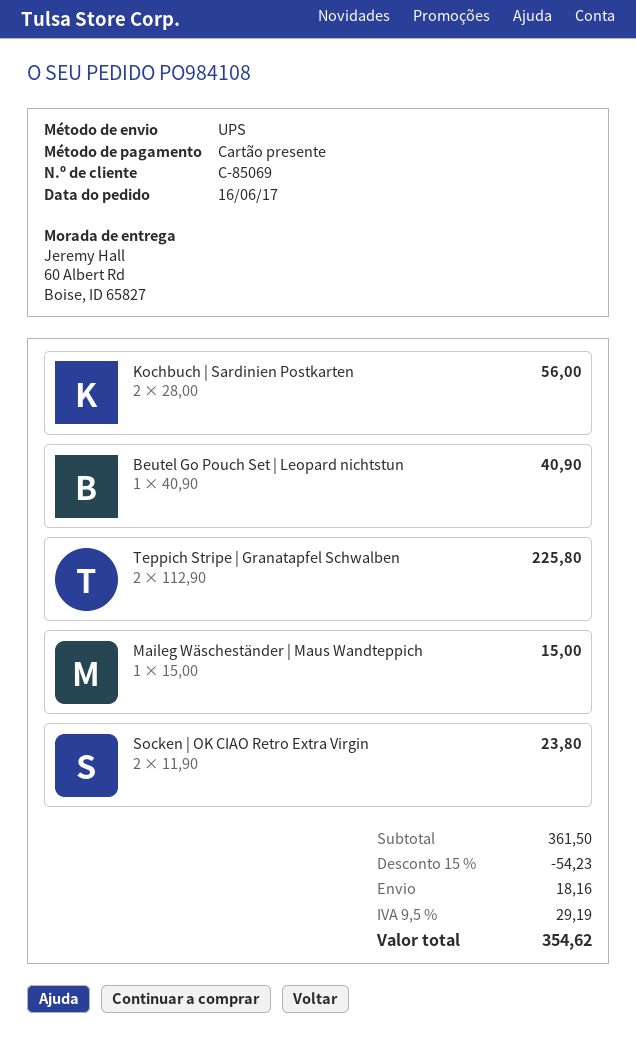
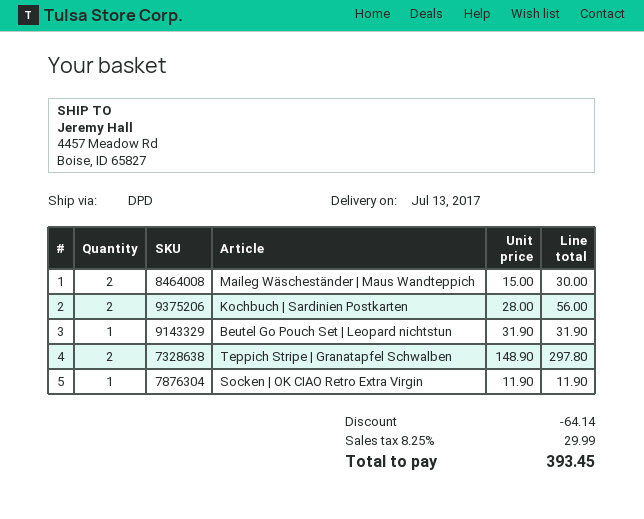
shipping method: UPS -> DPD
ship to: 60 Albert Rd, Boise, ID 65827 -> 4457 Meadow Rd, Boise, ID 65827
Beutel Go Pouch Set | Leopard nichtstun: 1 x 40.90 = 40.90 -> 1 x 31.90 = 31.90
Teppich Stripe | Granatapfel Schwalben: 2 x 112.90 = 225.80 -> 2 x 148.90 = 297.80
Maileg Wäscheständer | Maus Wandteppich: 1 x 15.00 = 15.00 -> 2 x 15.00 = 30.00
Socken | OK CIAO Retro Extra Virgin: 2 x 11.90 = 23.80 -> 1 x 11.90 = 11.90
discount: 54.23 -> 64.14
shipping: 18.16 -> none
tax: 9.5% = 29.19 -> 8.25% = 29.99
total: 354.62 -> 393.45

